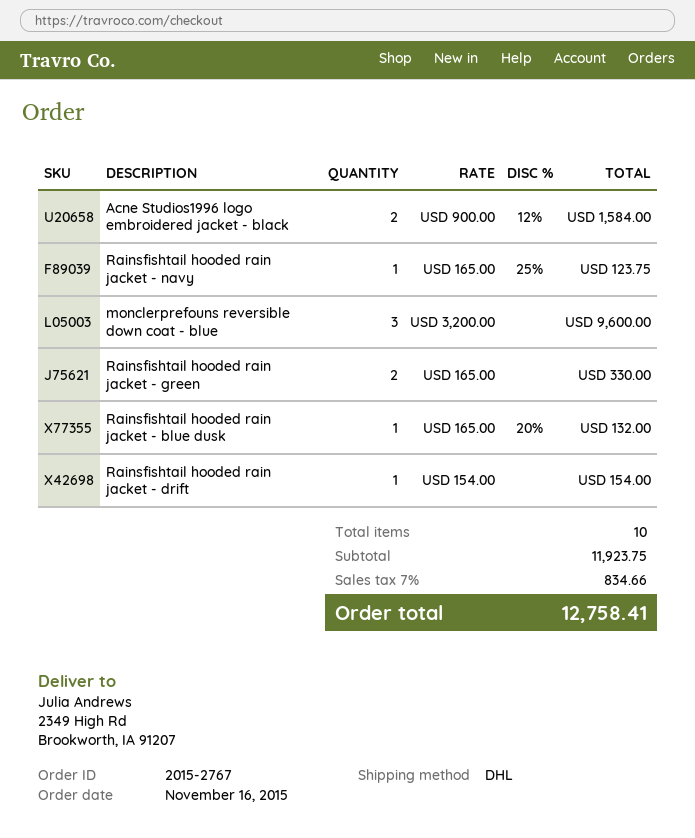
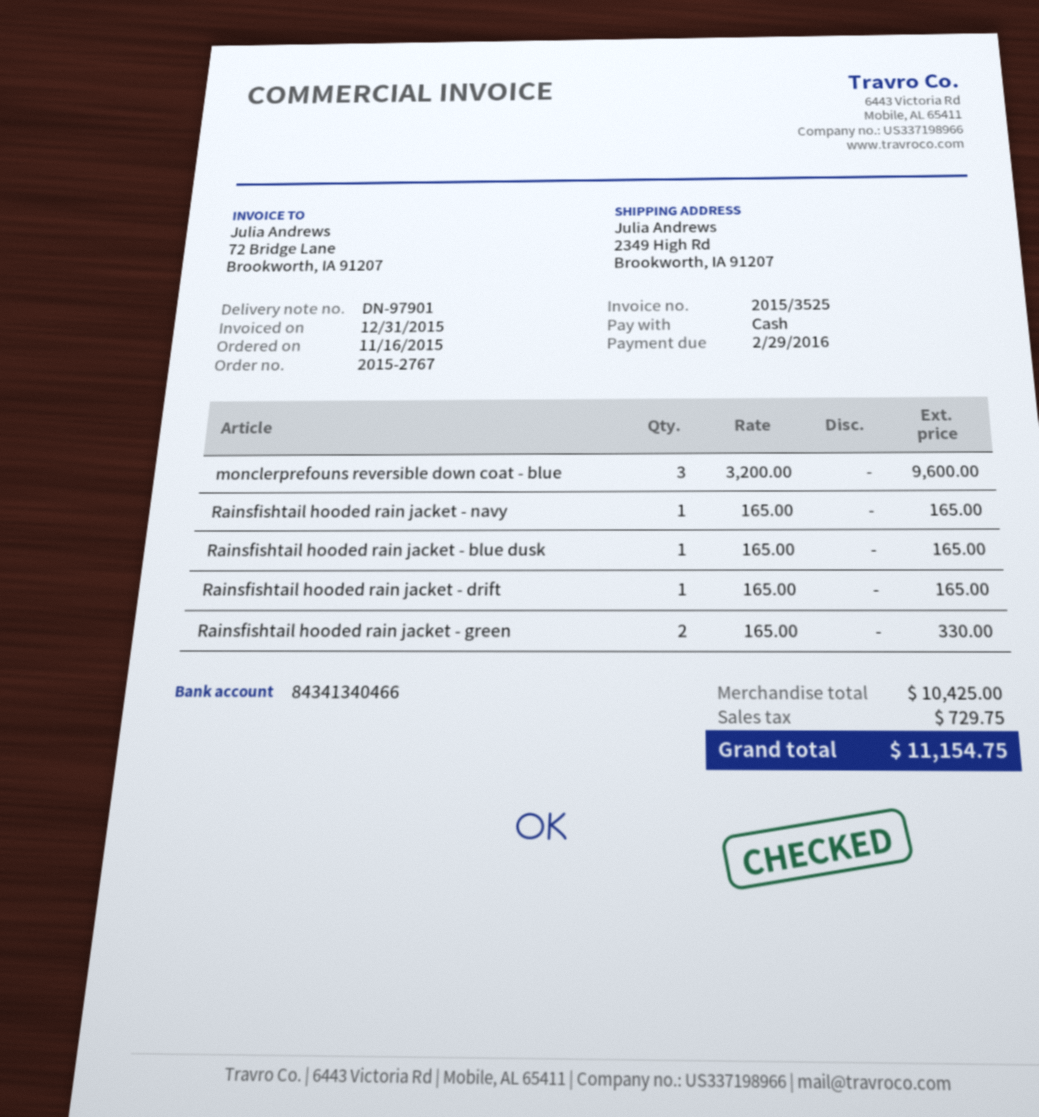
Acne Studios1996 logo embroidered jacket - black: 2 x 900.00 - 12% = 1584.00 -> none
Rainsfishtail hooded rain jacket - navy: 1 x 165.00 - 25% = 123.75 -> 1 x 165.00 = 165.00
Rainsfishtail hooded rain jacket - blue dusk: 1 x 165.00 - 20% = 132.00 -> 1 x 165.00 = 165.00
Rainsfishtail hooded rain jacket - drift: 1 x 154.00 = 154.00 -> 1 x 165.00 = 165.00
subtotal: 11923.75 -> 10425.00
tax: 834.66 -> 729.75
total: 12758.41 -> 11154.75

